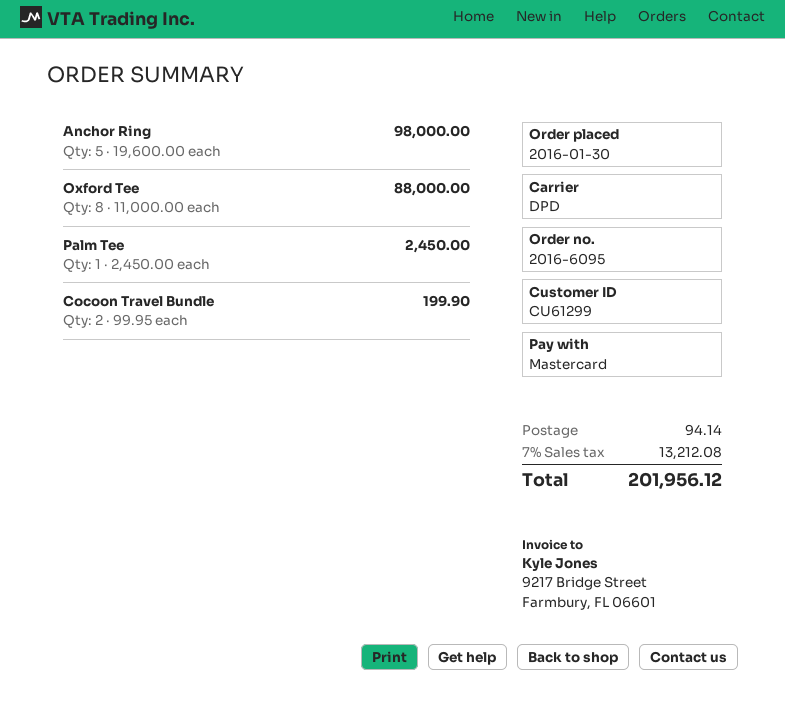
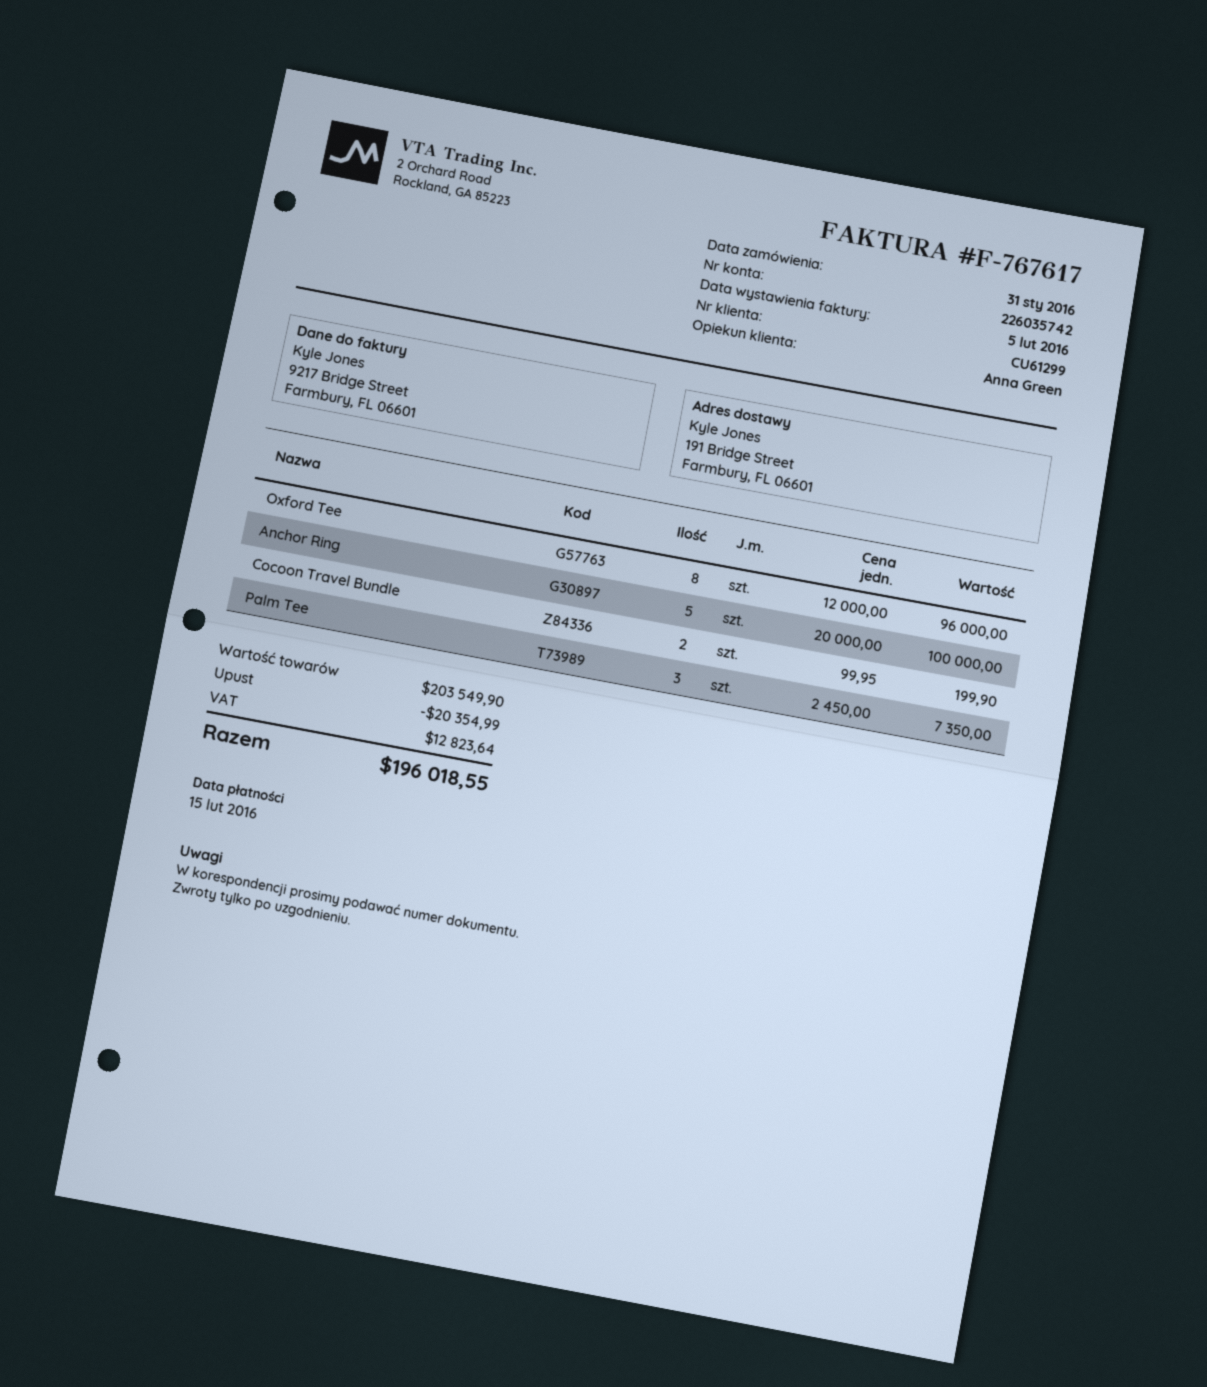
order date: 2016-01-30 -> 2016-01-31
Anchor Ring: 5 x 19600.00 = 98000.00 -> 5 x 20000.00 = 100000.00
Oxford Tee: 8 x 11000.00 = 88000.00 -> 8 x 12000.00 = 96000.00
Palm Tee: 1 x 2450.00 = 2450.00 -> 3 x 2450.00 = 7350.00
discount: none -> 20354.99
shipping: 94.14 -> none
tax: 13212.08 -> 12823.64
total: 201956.12 -> 196018.55

